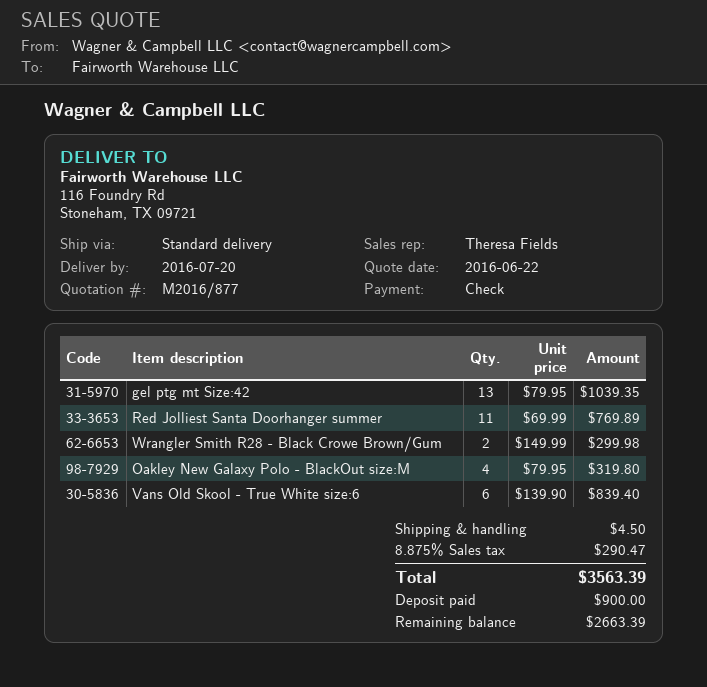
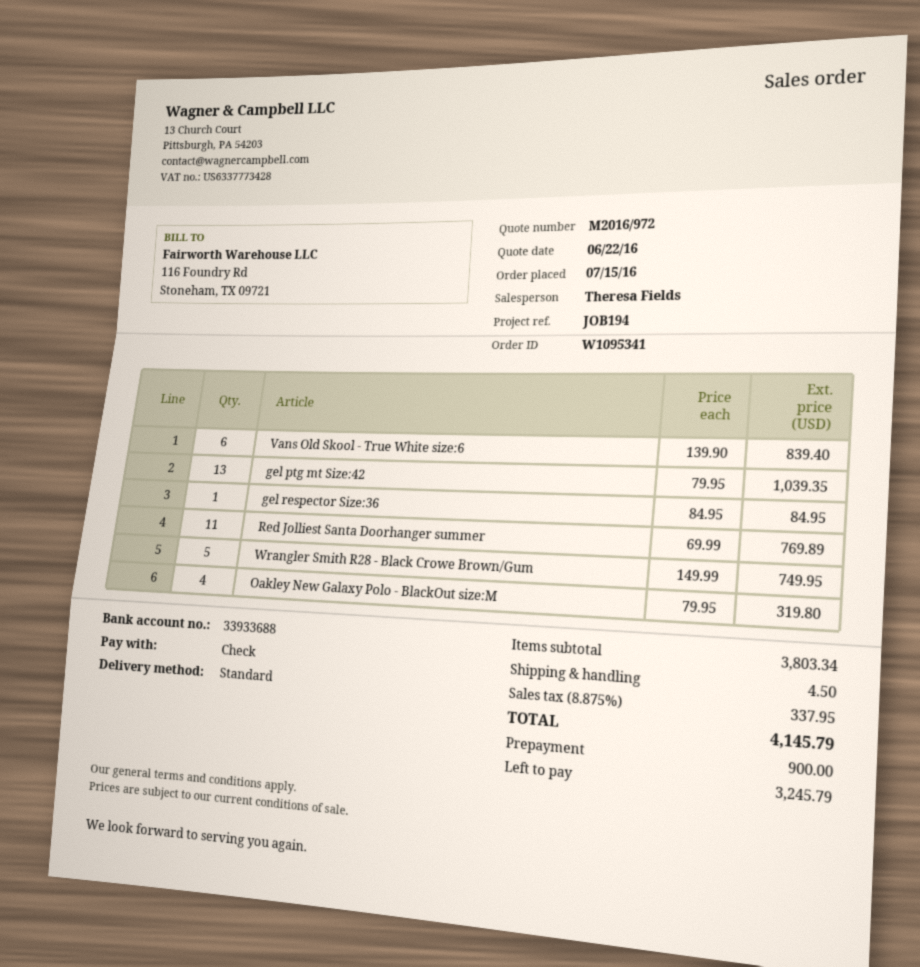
quote number: M2016/877 -> M2016/972
Wrangler Smith R28 - Black Crowe Brown/Gum: 2 x 149.99 = 299.98 -> 5 x 149.99 = 749.95
gel respector Size:36: none -> 1 x 84.95 = 84.95
tax: 8.875% = 290.47 -> 8.875% = 337.95
total: 3563.39 -> 4145.79
balance: 2663.39 -> 3245.79

